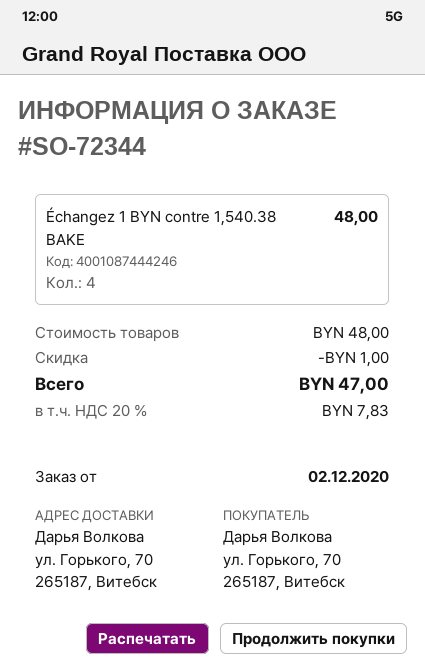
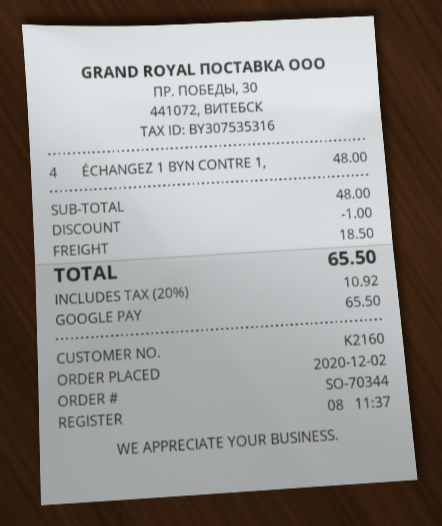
order number: SO-72344 -> SO-70344
shipping: none -> 18.50
tax: 20% = 7.83 -> 20% = 10.92
total: 47.00 -> 65.50

